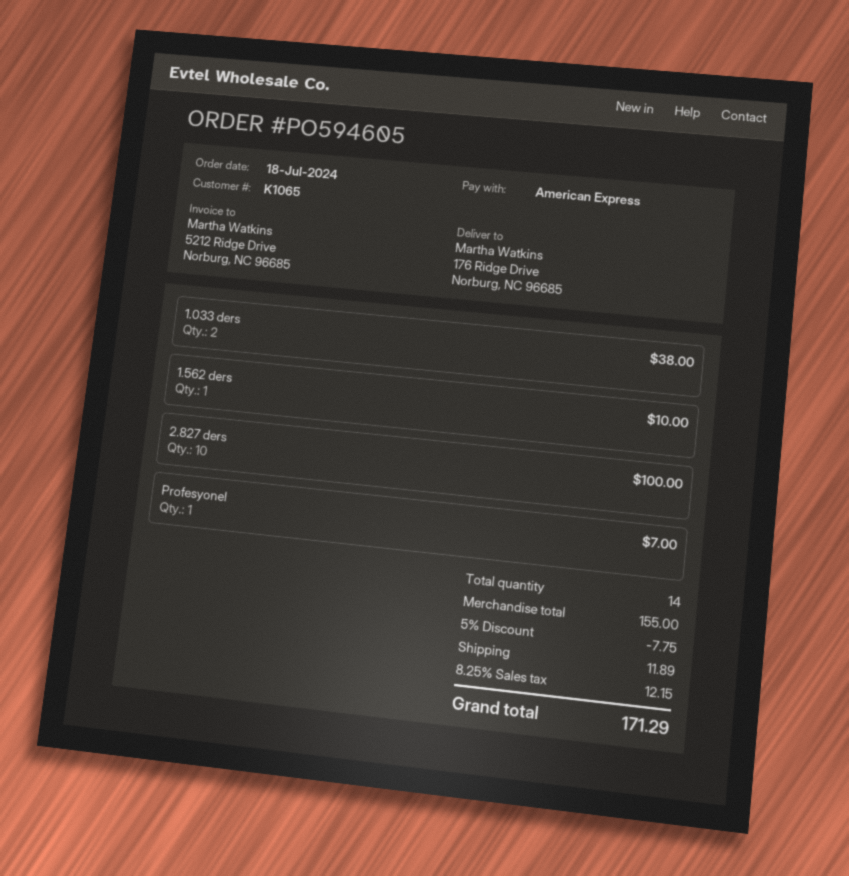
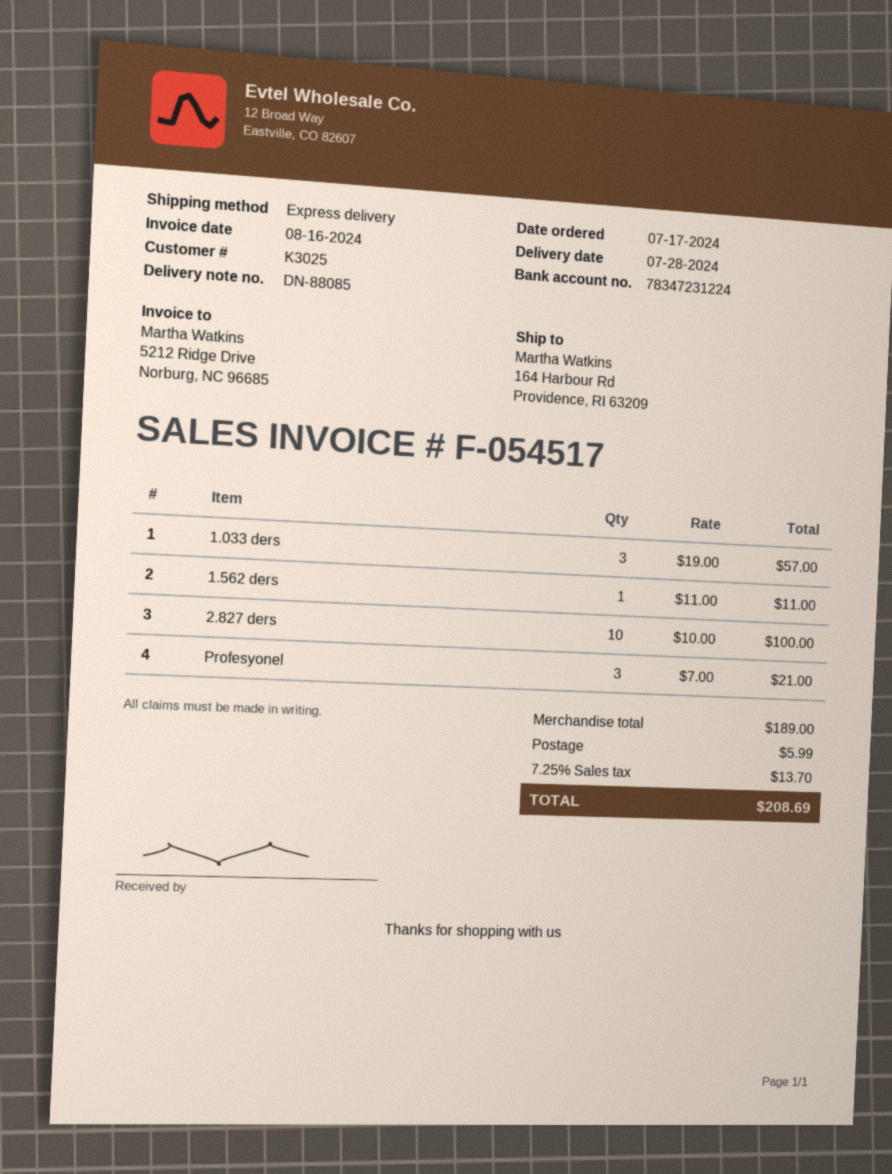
order date: 2024-07-18 -> 2024-07-17
customer number: K1065 -> K3025
ship to: 176 Ridge Drive, Norburg, NC 96685 -> 164 Harbour Rd, Providence, RI 63209
1.033 ders: 2 for 38.00 -> 3 for 57.00
1.562 ders: 1 for 10.00 -> 1 for 11.00
Profesyonel: 1 for 7.00 -> 3 for 21.00
subtotal: 155.00 -> 189.00
discount: 5% = 7.75 -> none
shipping: 11.89 -> 5.99
tax: 8.25% = 12.15 -> 7.25% = 13.70
total: 171.29 -> 208.69

